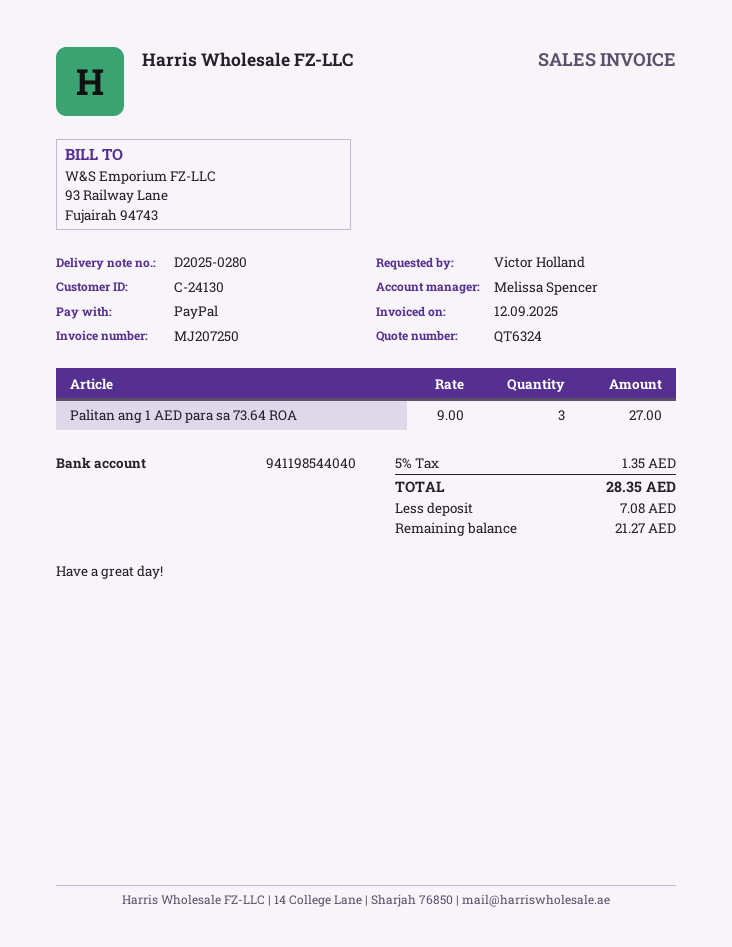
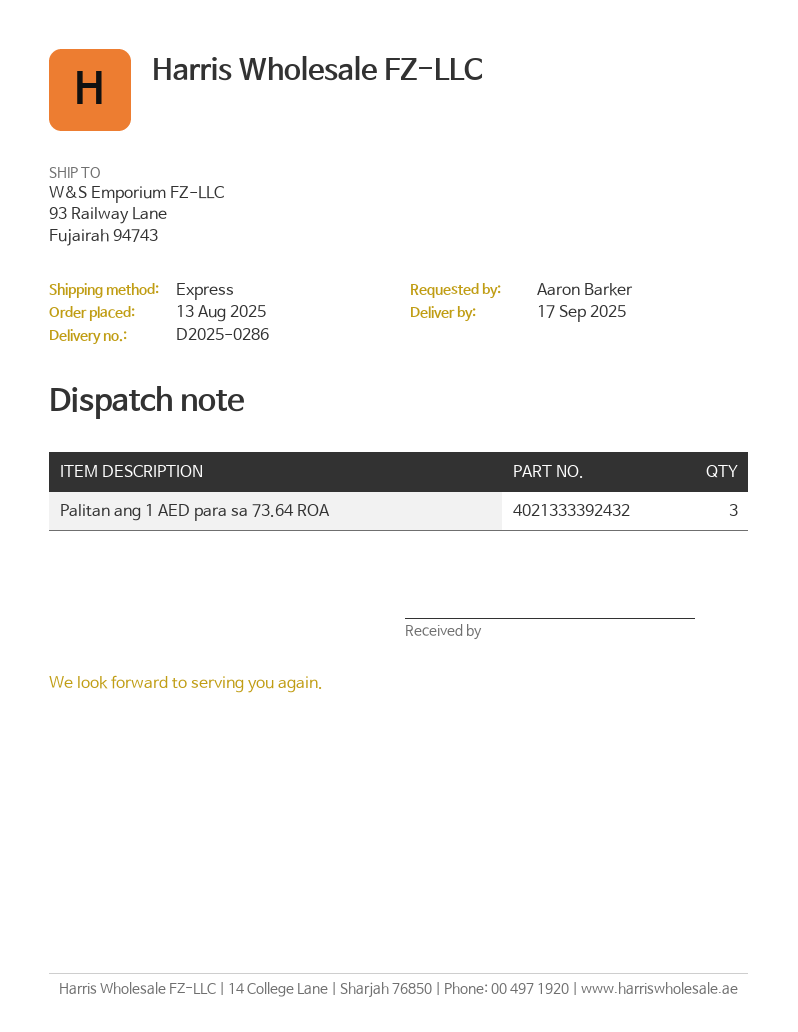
delivery note number: D2025-0280 -> D2025-0286
ordered by: Victor Holland -> Aaron Barker

